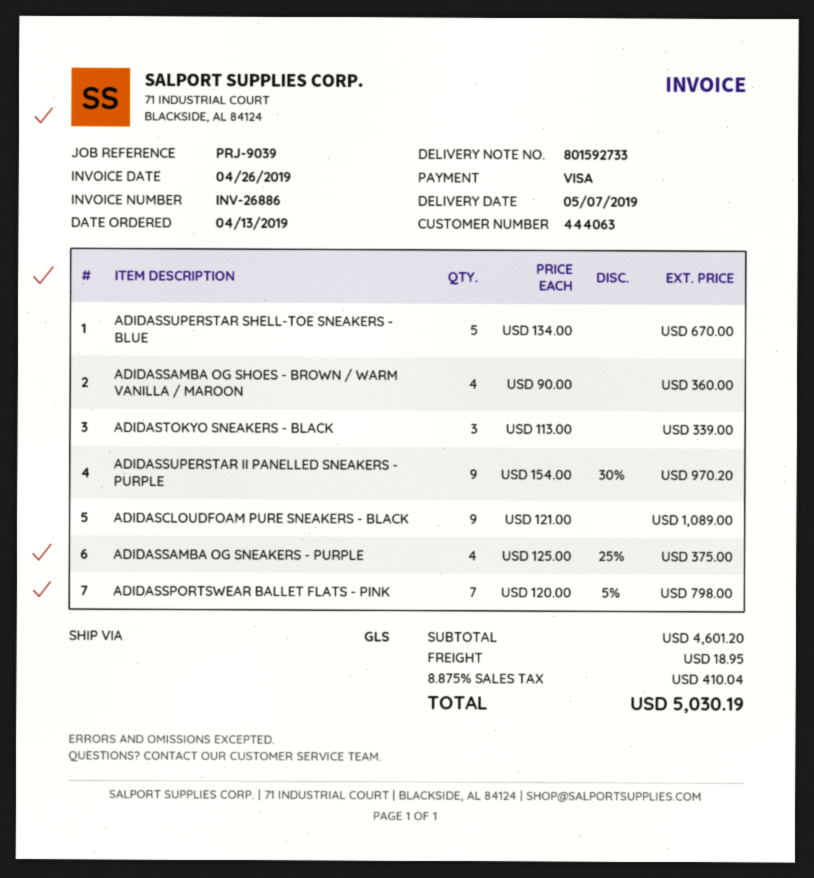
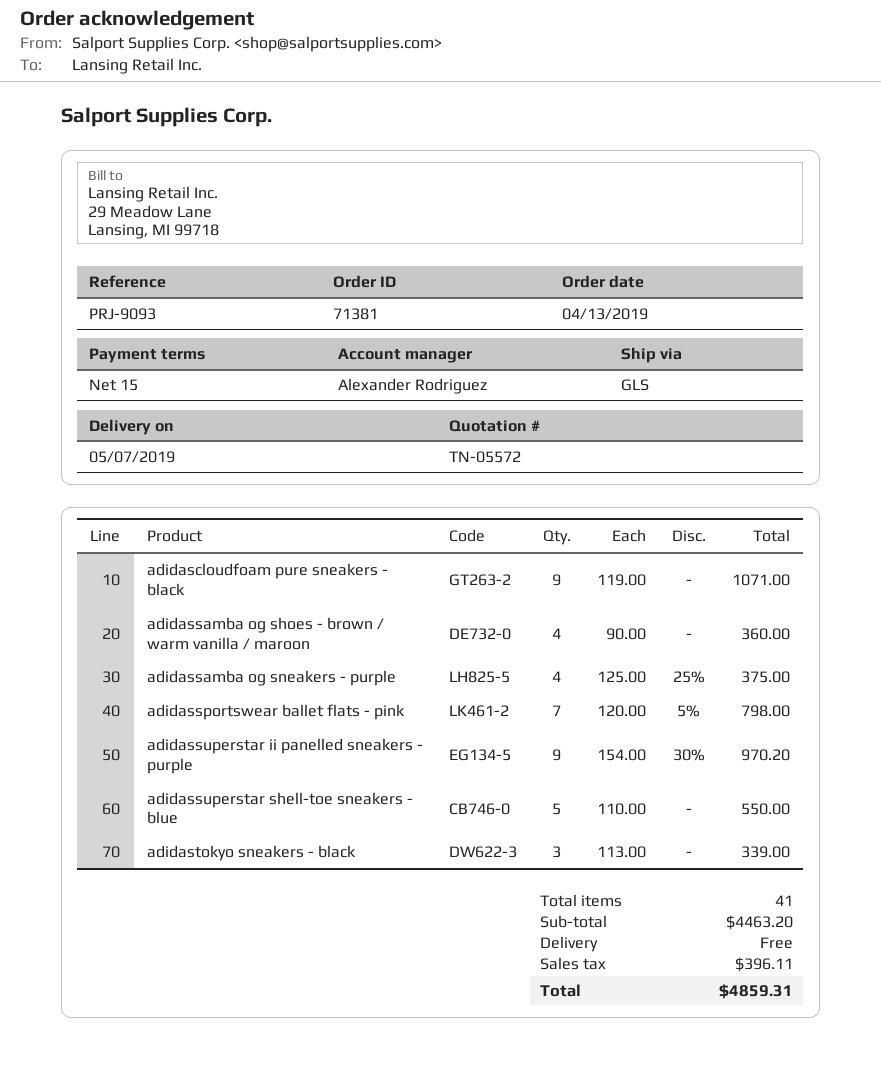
reference: PRJ-9039 -> PRJ-9093
ADIDASSUPERSTAR SHELL-TOE SNEAKERS - BLUE: 5 x 134.00 = 670.00 -> 5 x 110.00 = 550.00
ADIDASCLOUDFOAM PURE SNEAKERS - BLACK: 9 x 121.00 = 1089.00 -> 9 x 119.00 = 1071.00
subtotal: 4601.20 -> 4463.20
shipping: 18.95 -> 0.00
tax: 410.04 -> 396.11
total: 5030.19 -> 4859.31

